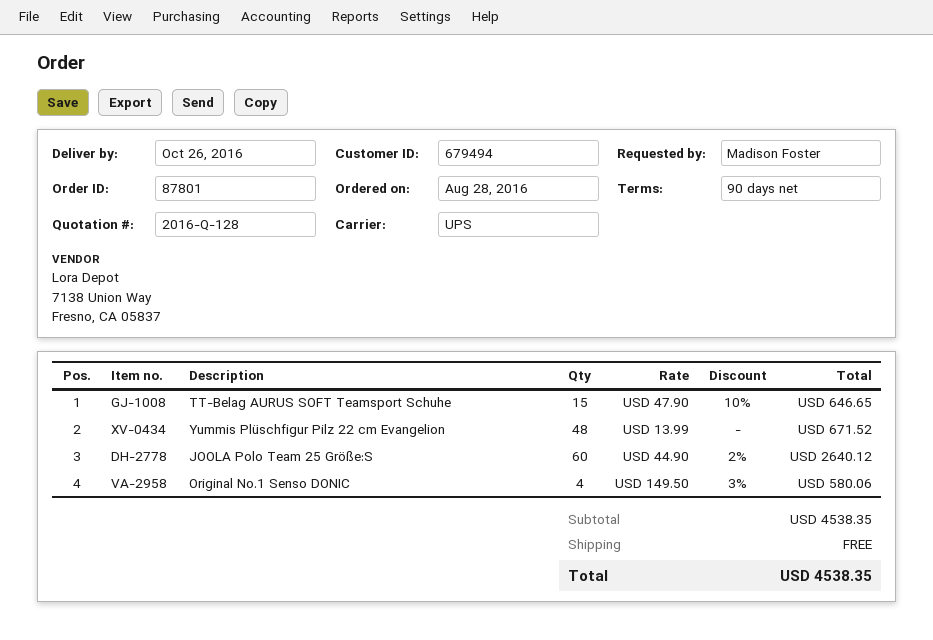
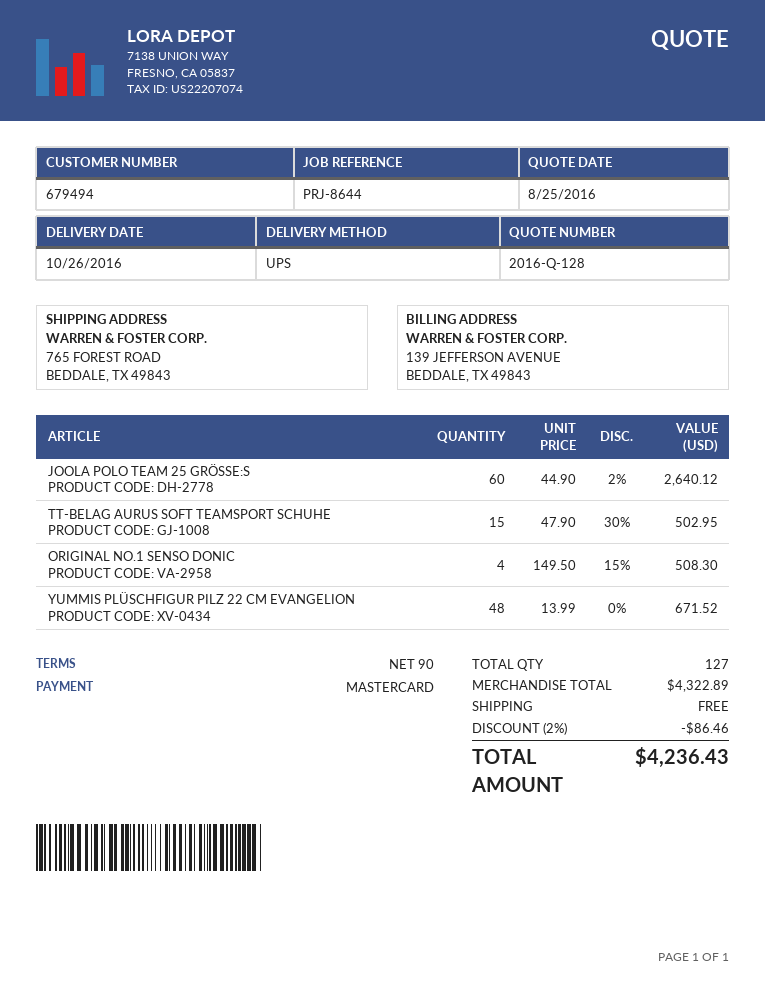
TT-Belag AURUS SOFT Teamsport Schuhe: 15 x 47.90 - 10% = 646.65 -> 15 x 47.90 - 30% = 502.95
Original No.1 Senso DONIC: 4 x 149.50 - 3% = 580.06 -> 4 x 149.50 - 15% = 508.30
subtotal: 4538.35 -> 4322.89
discount: none -> 2% = 86.46
total: 4538.35 -> 4236.43

